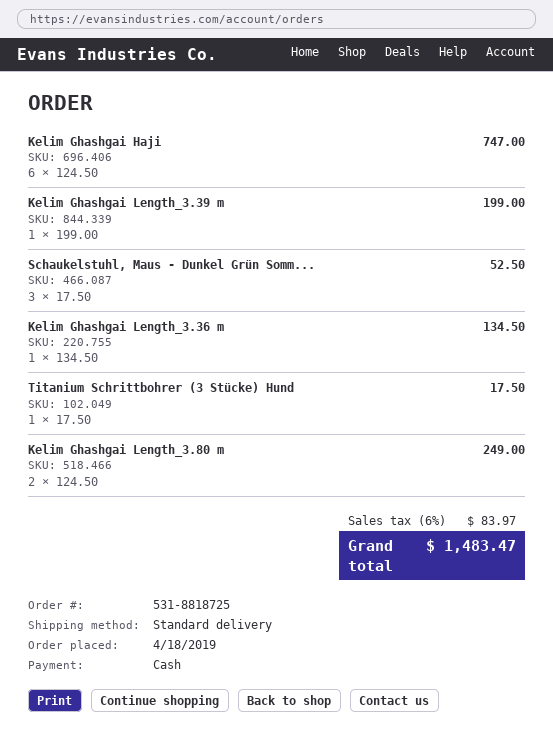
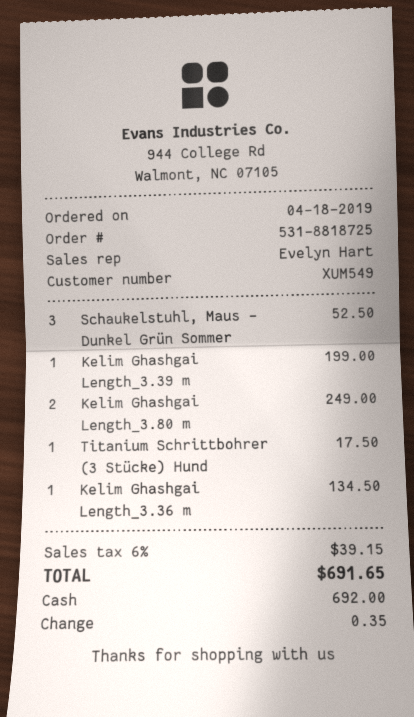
Kelim Ghashgai Haji: 6 for 747.00 -> none
tax: 6% = 83.97 -> 6% = 39.15
total: 1483.47 -> 691.65

